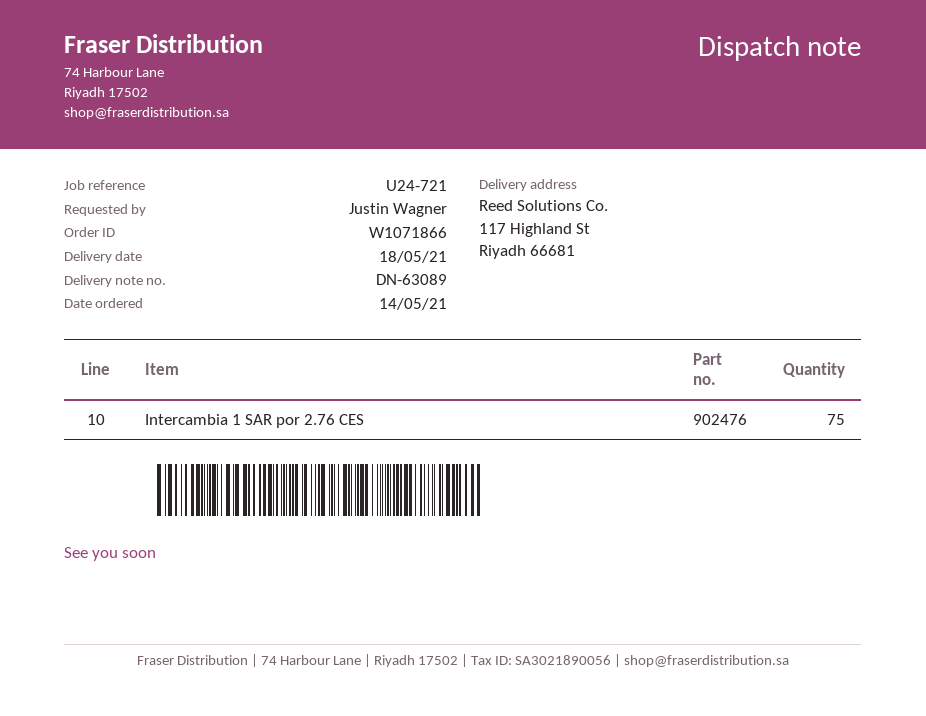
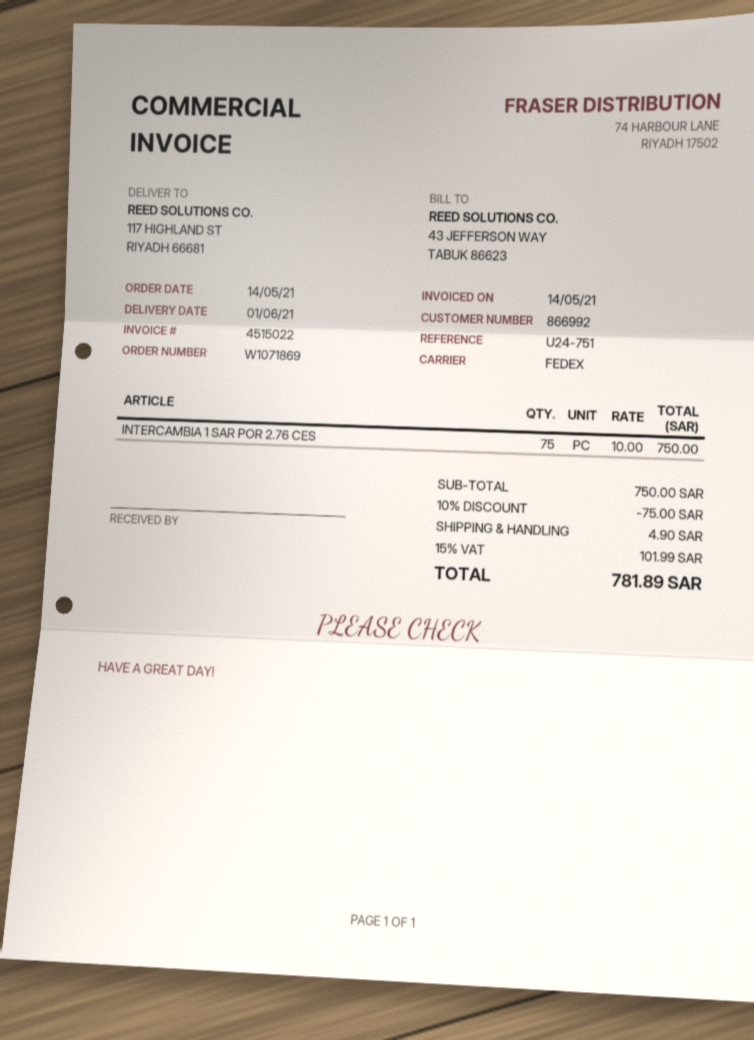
order number: W1071866 -> W1071869
delivery date: 2021-05-18 -> 2021-06-01
reference: U24-721 -> U24-751

